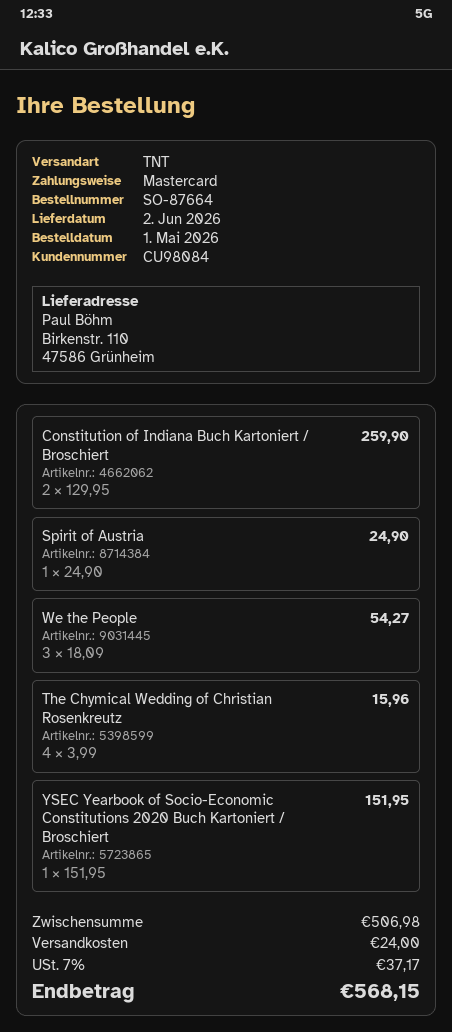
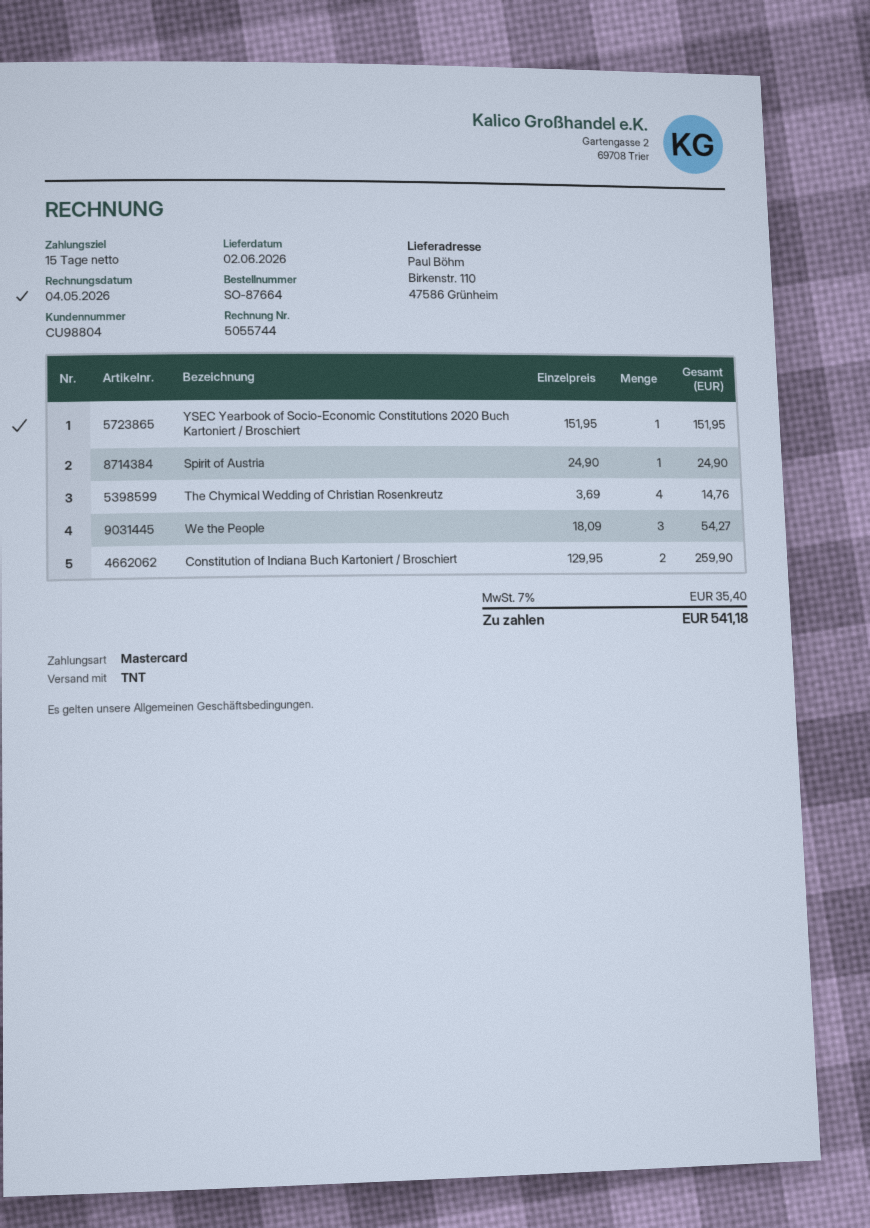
customer number: CU98084 -> CU98804
The Chymical Wedding of Christian Rosenkreutz: 4 x 3.99 = 15.96 -> 4 x 3.69 = 14.76
shipping: 24.00 -> none
tax: 7% = 37.17 -> 7% = 35.40
total: 568.15 -> 541.18

